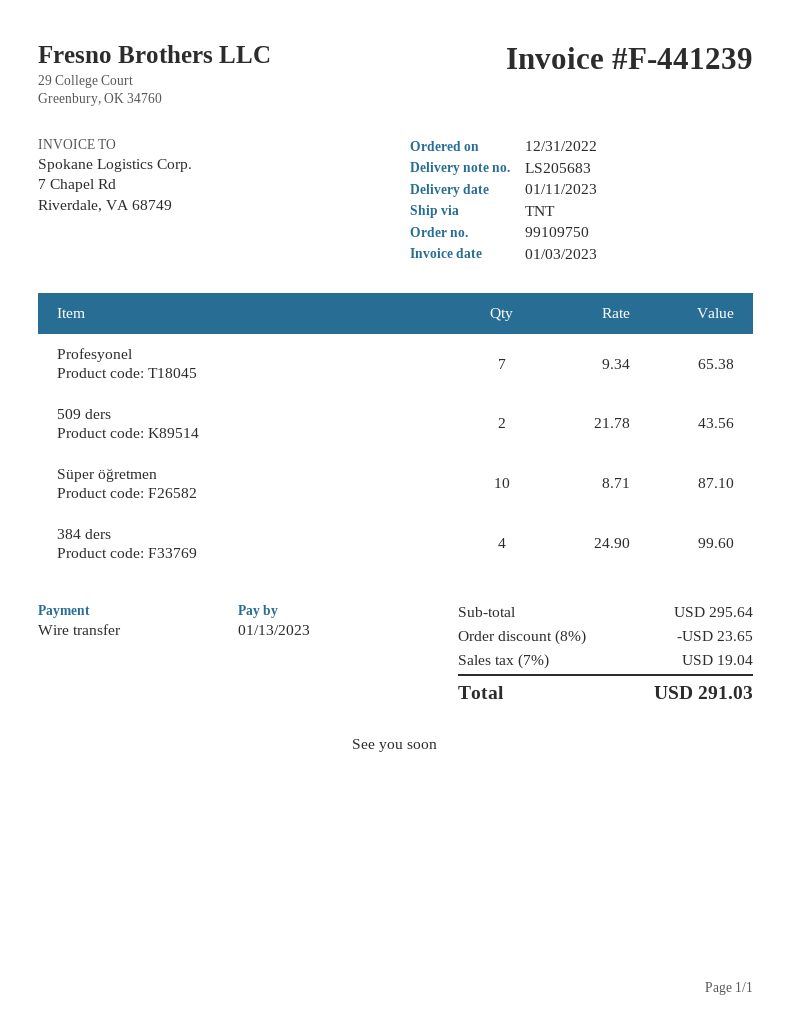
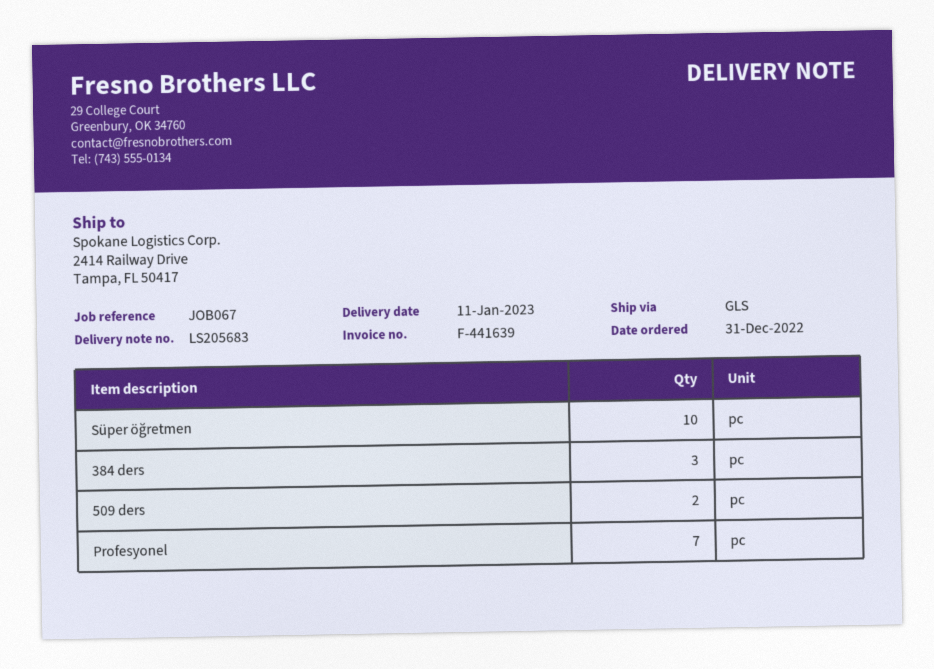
invoice number: F-441239 -> F-441639
shipping method: TNT -> GLS
384 ders: 4 -> 3

